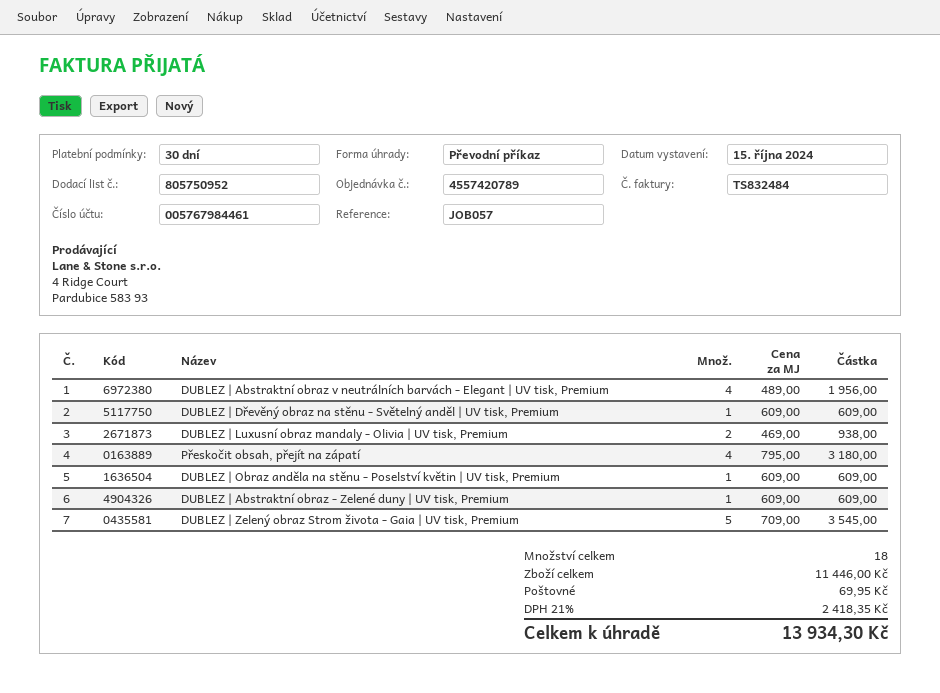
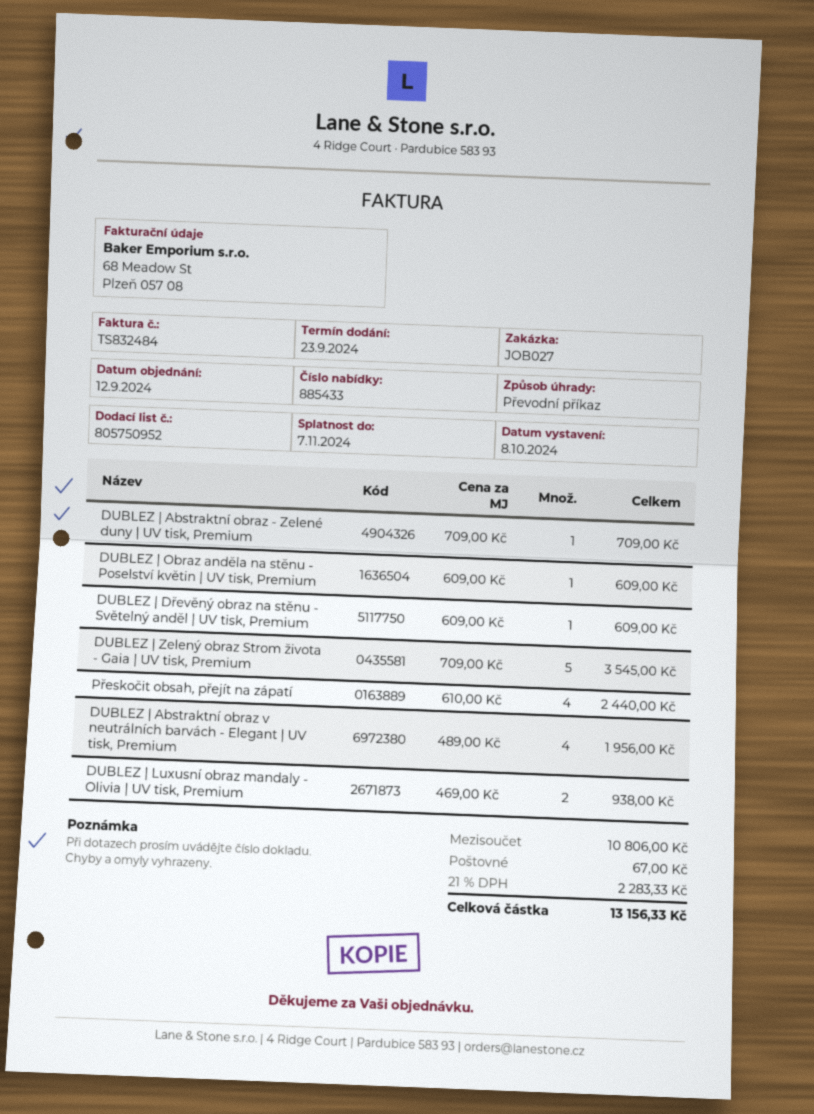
invoice date: 2024-10-15 -> 2024-10-08
reference: JOB057 -> JOB027
Přeskočit obsah, přejít na zápatí: 4 x 795.00 = 3180.00 -> 4 x 610.00 = 2440.00
DUBLEZ | Abstraktní obraz - Zelené duny | UV tisk, Premium: 1 x 609.00 = 609.00 -> 1 x 709.00 = 709.00
subtotal: 11446.00 -> 10806.00
shipping: 69.95 -> 67.00
tax: 21% = 2418.35 -> 21% = 2283.33
total: 13934.30 -> 13156.33

